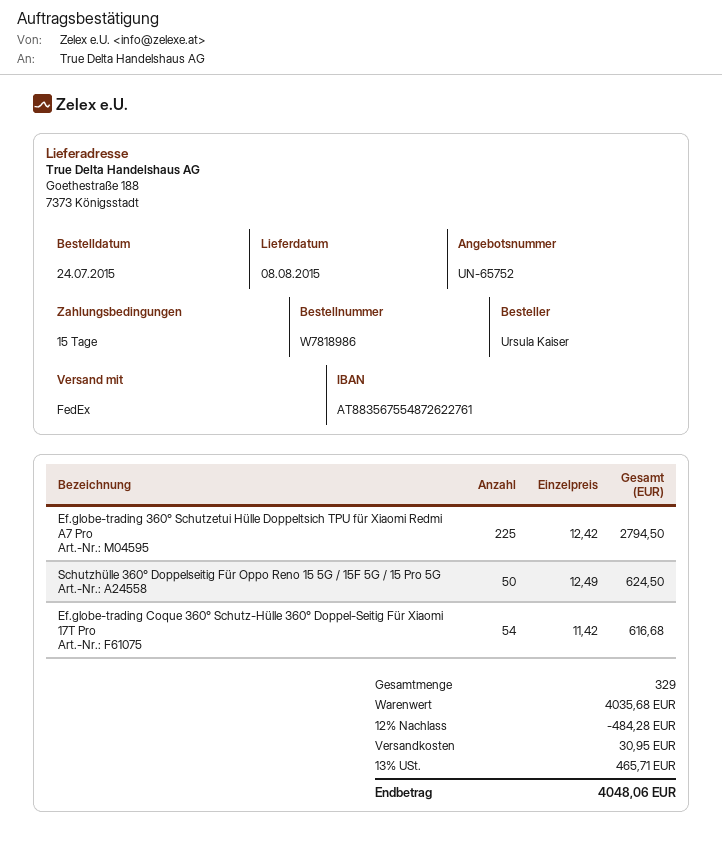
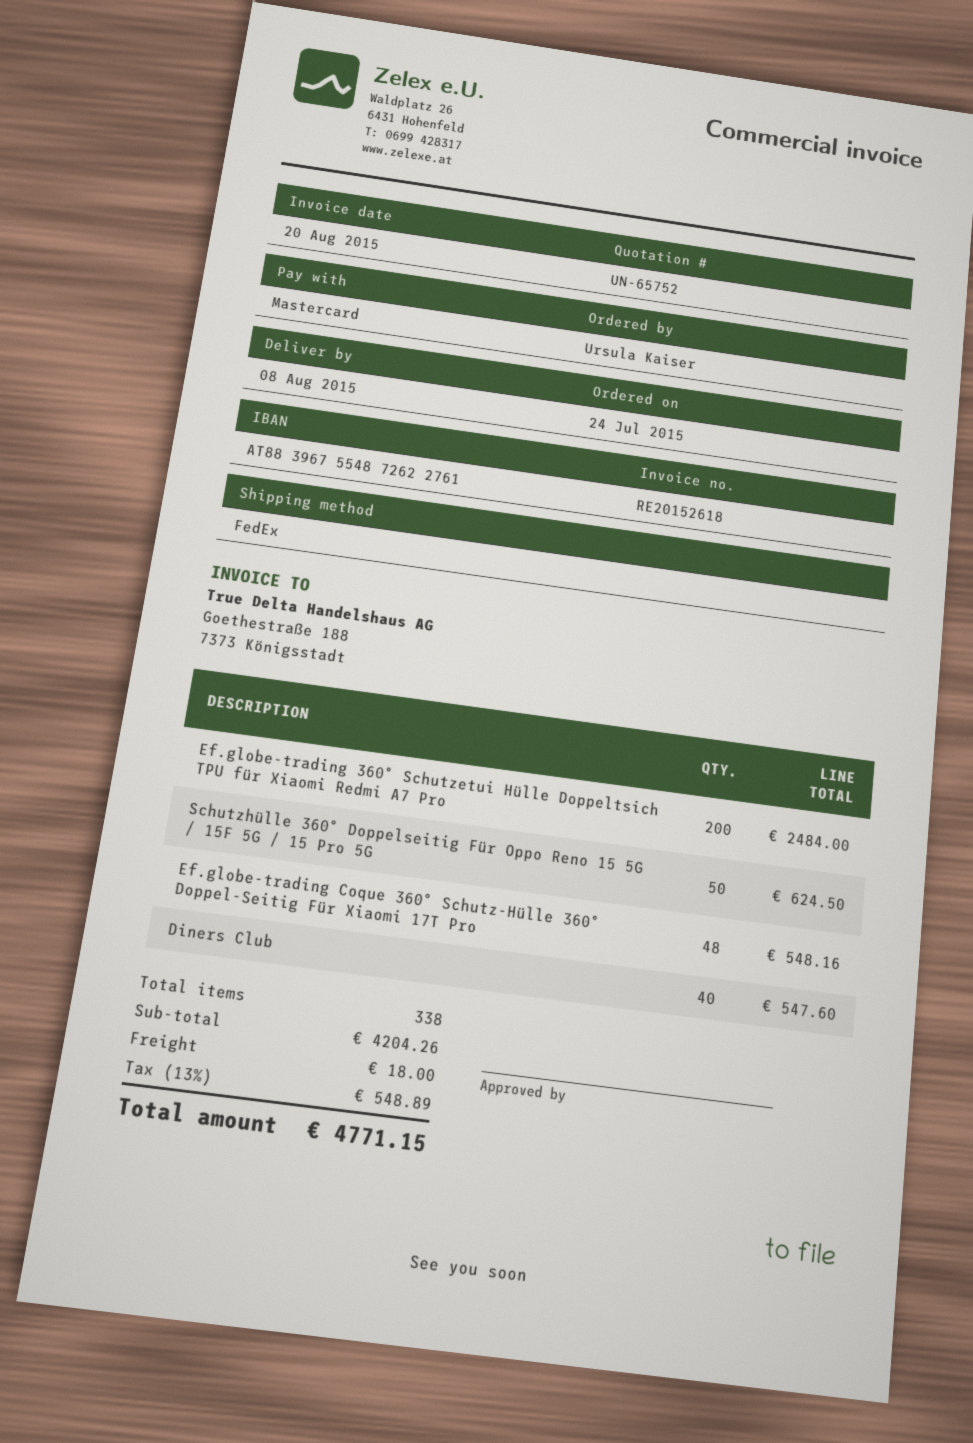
bank account: AT883567554872622761 -> AT883967554872622761
Ef.globe-trading 360° Schutzetui Hülle Doppeltsich TPU für Xiaomi Redmi A7 Pro: 225 for 2794.50 -> 200 for 2484.00
Ef.globe-trading Coque 360° Schutz-Hülle 360° Doppel-Seitig Für Xiaomi 17T Pro: 54 for 616.68 -> 48 for 548.16
Diners Club: none -> 40 for 547.60
total quantity: 329 -> 338
subtotal: 4035.68 -> 4204.26
discount: 12% = 484.28 -> none
shipping: 30.95 -> 18.00
tax: 13% = 465.71 -> 13% = 548.89
total: 4048.06 -> 4771.15

